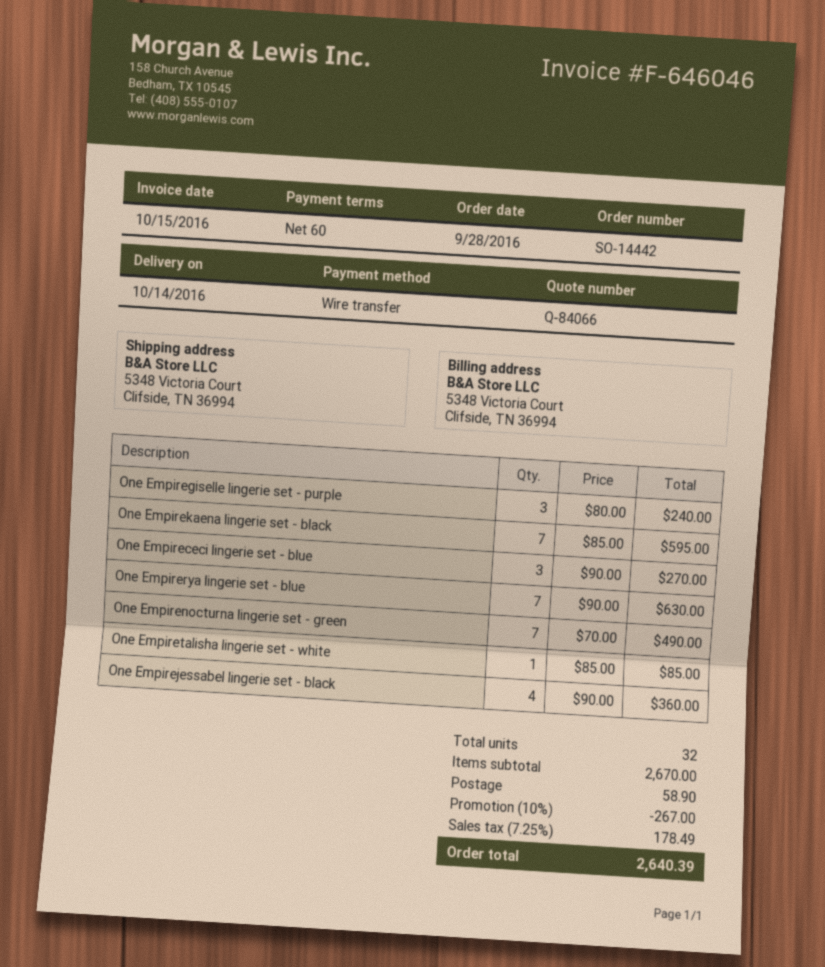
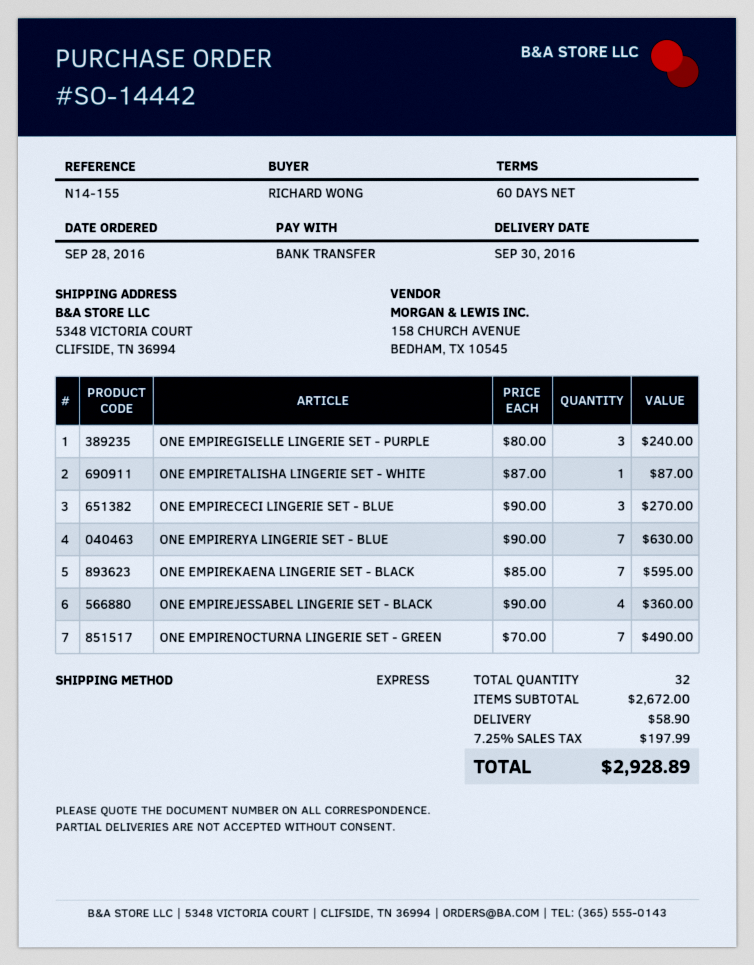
delivery date: 2016-10-14 -> 2016-09-30
One Empiretalisha lingerie set - white: 1 x 85.00 = 85.00 -> 1 x 87.00 = 87.00
subtotal: 2670.00 -> 2672.00
discount: 10% = 267.00 -> none
tax: 7.25% = 178.49 -> 7.25% = 197.99
total: 2640.39 -> 2928.89

